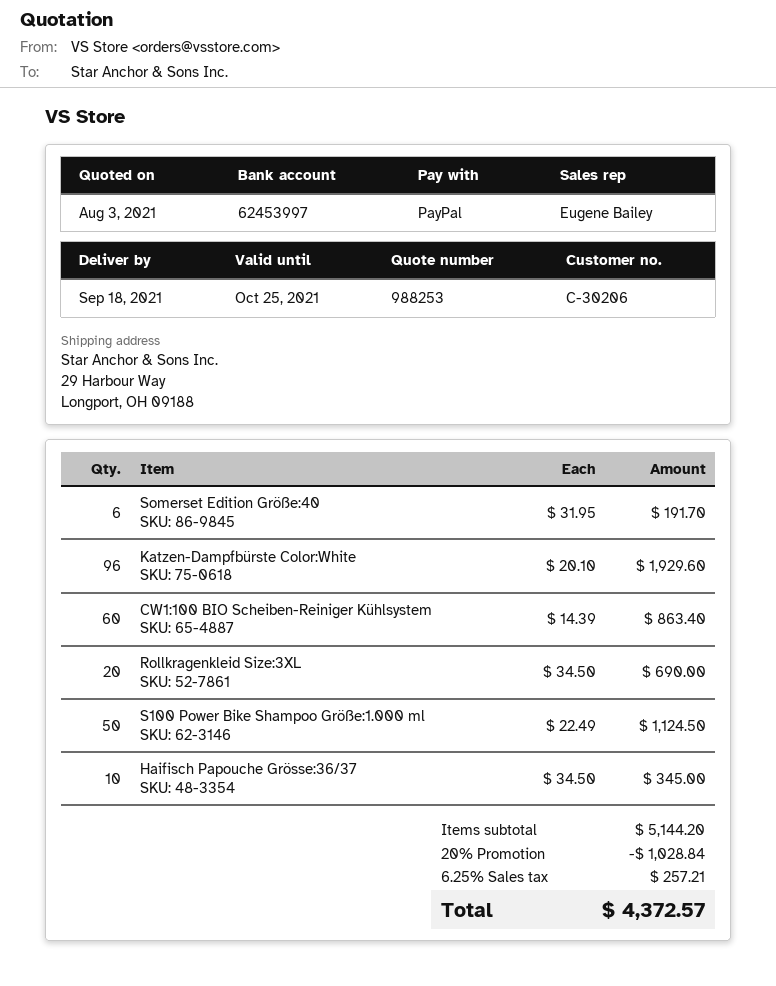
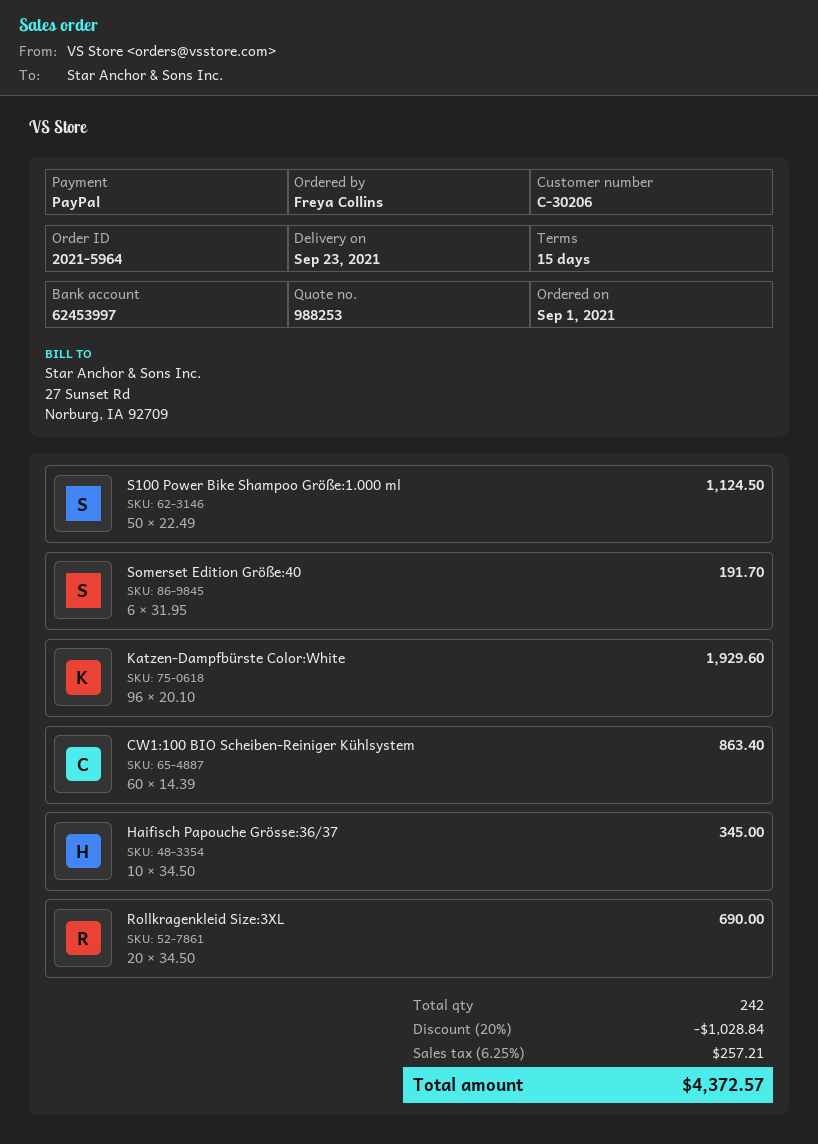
delivery date: 2021-09-18 -> 2021-09-23

